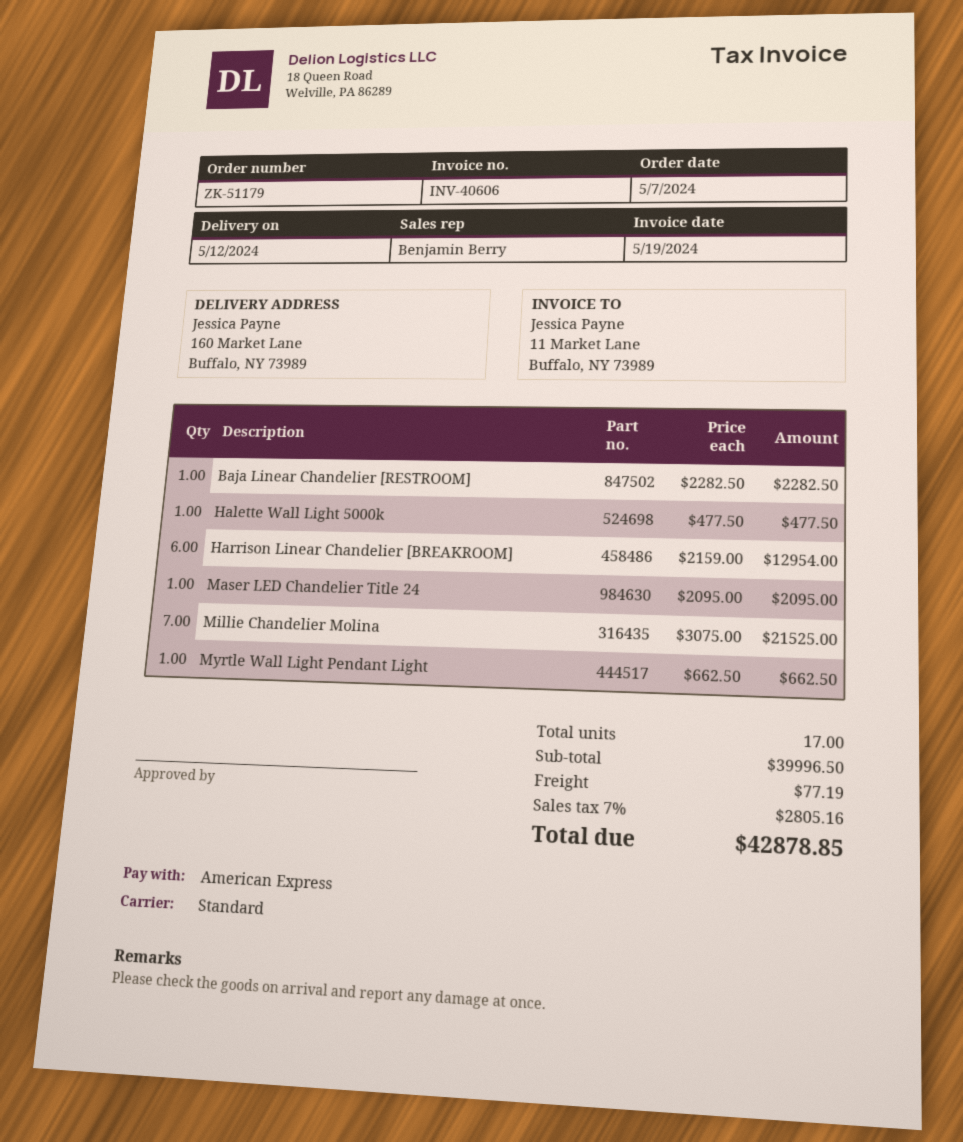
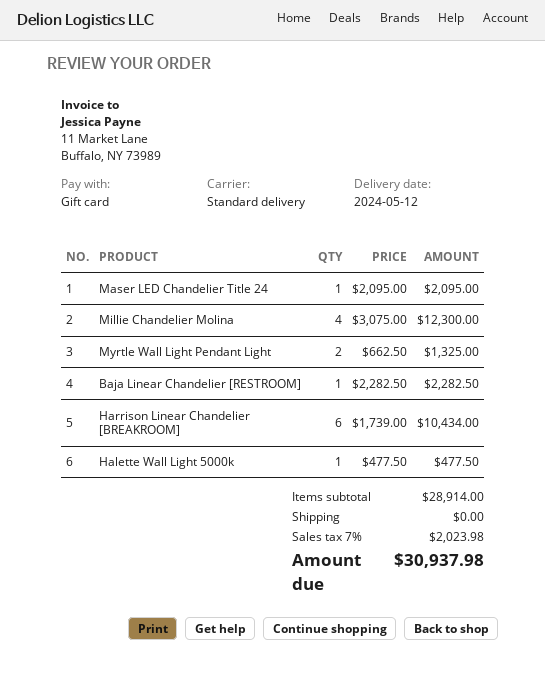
payment method: American Express -> gift card
Harrison Linear Chandelier [BREAKROOM]: 6 x 2159.00 = 12954.00 -> 6 x 1739.00 = 10434.00
Millie Chandelier Molina: 7 x 3075.00 = 21525.00 -> 4 x 3075.00 = 12300.00
Myrtle Wall Light Pendant Light: 1 x 662.50 = 662.50 -> 2 x 662.50 = 1325.00
subtotal: 39996.50 -> 28914.00
shipping: 77.19 -> 0.00
tax: 7% = 2805.16 -> 7% = 2023.98
total: 42878.85 -> 30937.98

